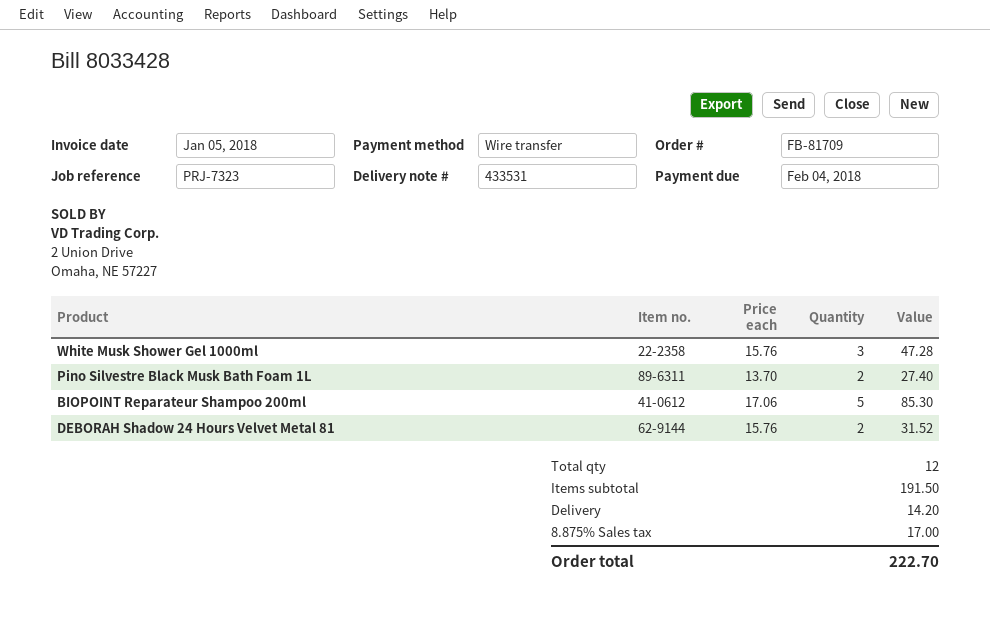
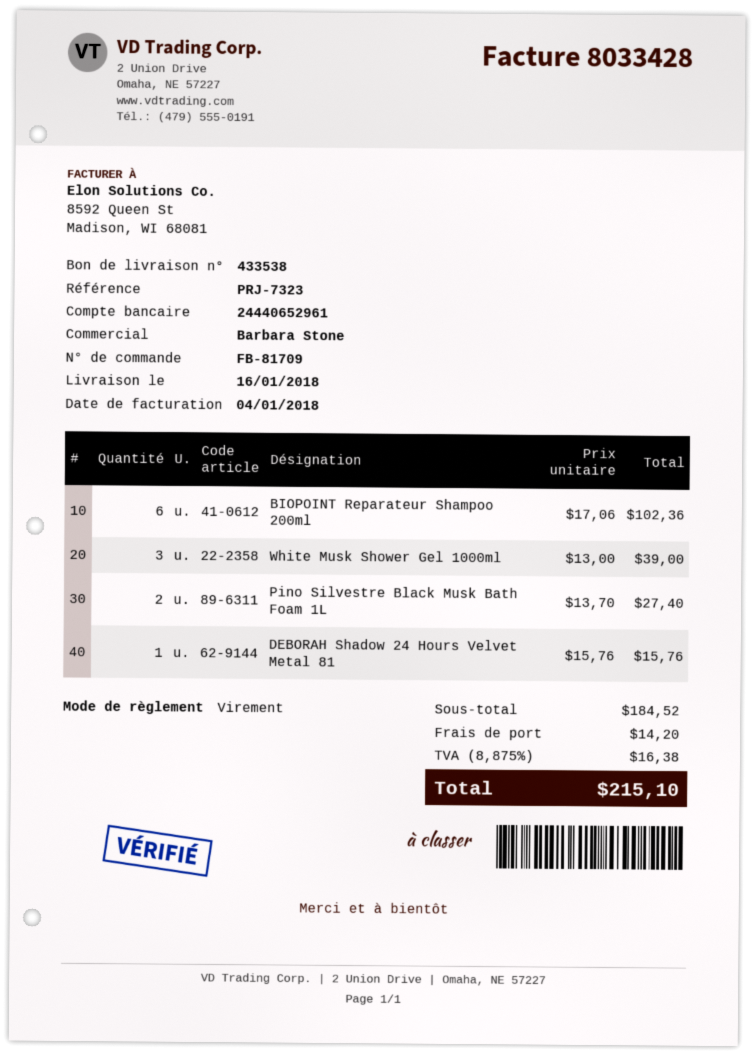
delivery note number: 433531 -> 433538
invoice date: 2018-01-05 -> 2018-01-04
White Musk Shower Gel 1000ml: 3 x 15.76 = 47.28 -> 3 x 13.00 = 39.00
BIOPOINT Reparateur Shampoo 200ml: 5 x 17.06 = 85.30 -> 6 x 17.06 = 102.36
DEBORAH Shadow 24 Hours Velvet Metal 81: 2 x 15.76 = 31.52 -> 1 x 15.76 = 15.76
subtotal: 191.50 -> 184.52
tax: 8.875% = 17.00 -> 8.875% = 16.38
total: 222.70 -> 215.10

